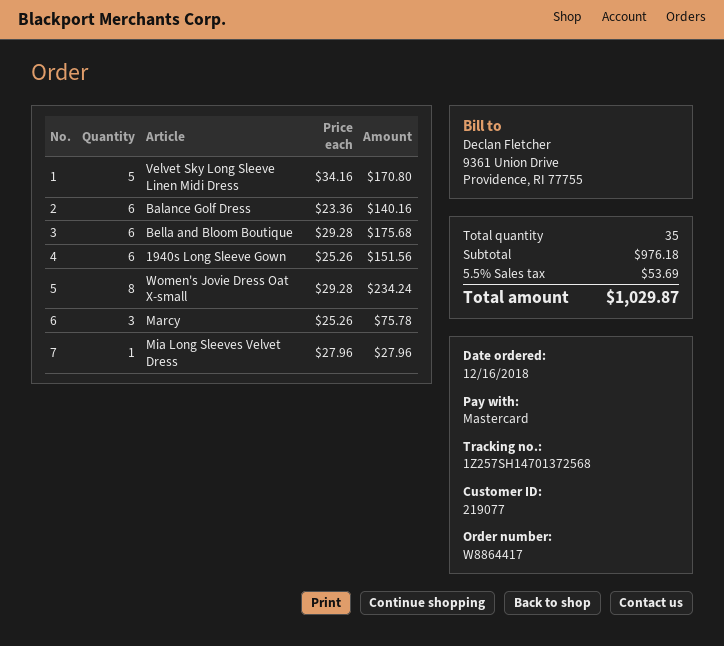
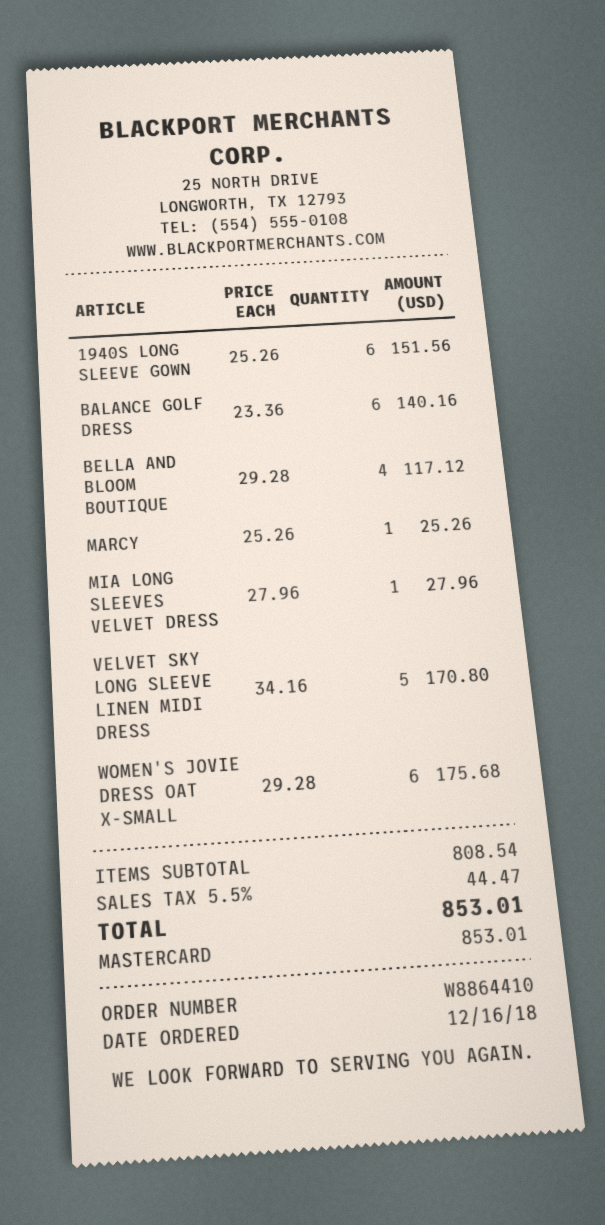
order number: W8864417 -> W8864410
Bella and Bloom Boutique: 6 x 29.28 = 175.68 -> 4 x 29.28 = 117.12
Women's Jovie Dress Oat X-small: 8 x 29.28 = 234.24 -> 6 x 29.28 = 175.68
Marcy: 3 x 25.26 = 75.78 -> 1 x 25.26 = 25.26
subtotal: 976.18 -> 808.54
tax: 5.5% = 53.69 -> 5.5% = 44.47
total: 1029.87 -> 853.01

